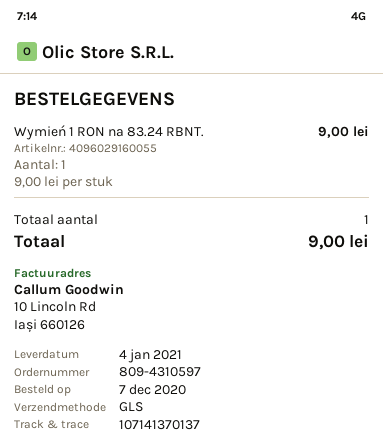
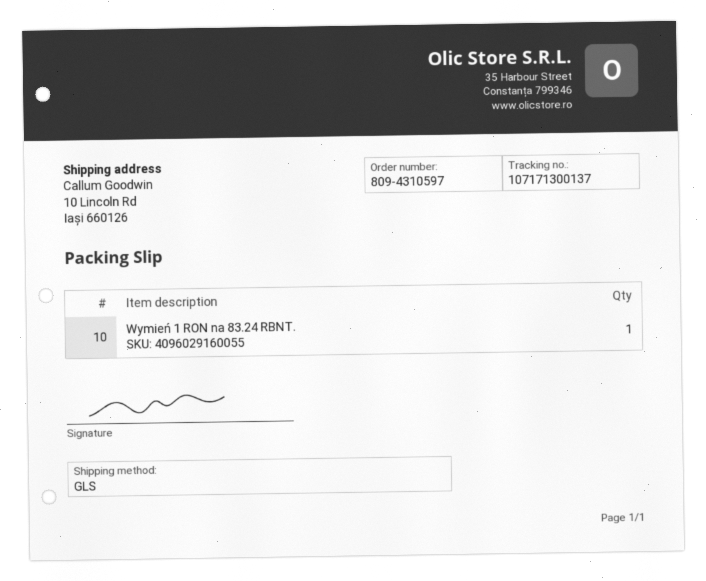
tracking number: 107141370137 -> 107171300137

